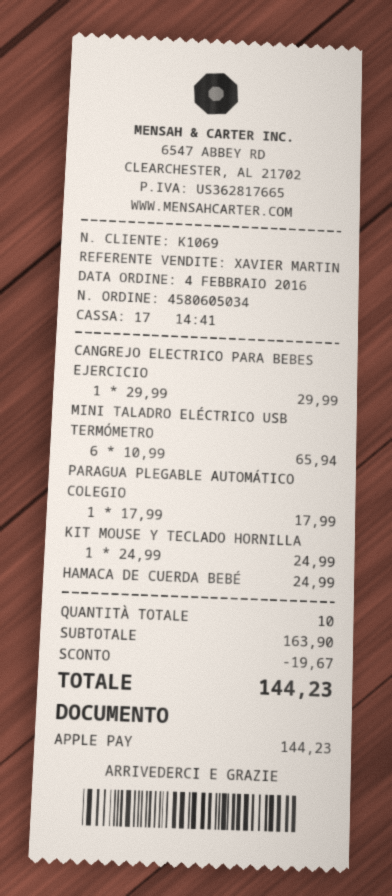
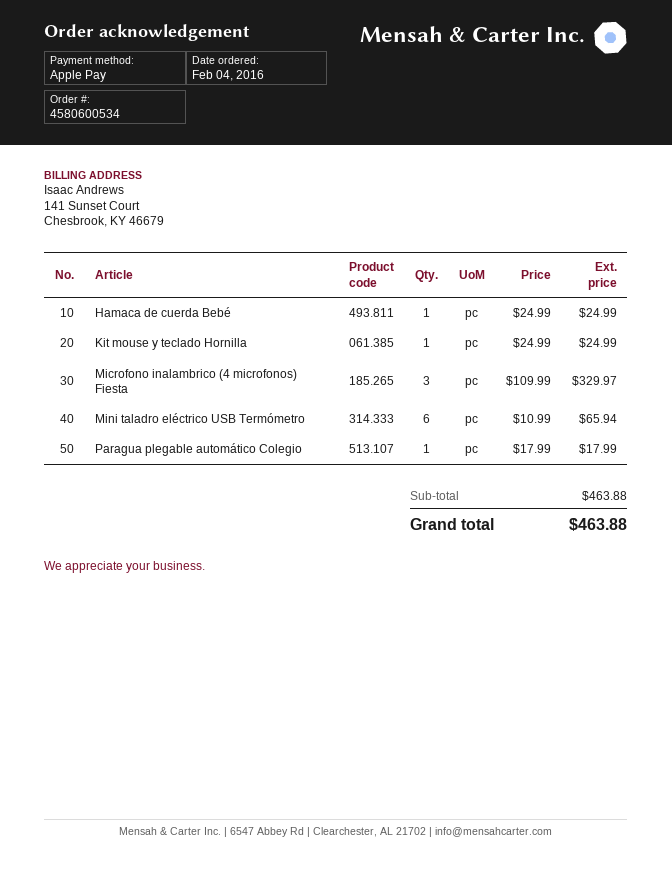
order number: 4580605034 -> 4580600534
CANGREJO ELECTRICO PARA BEBES EJERCICIO: 1 x 29.99 = 29.99 -> none
Microfono inalambrico (4 microfonos) Fiesta: none -> 3 x 109.99 = 329.97
subtotal: 163.90 -> 463.88
discount: 19.67 -> none
total: 144.23 -> 463.88

